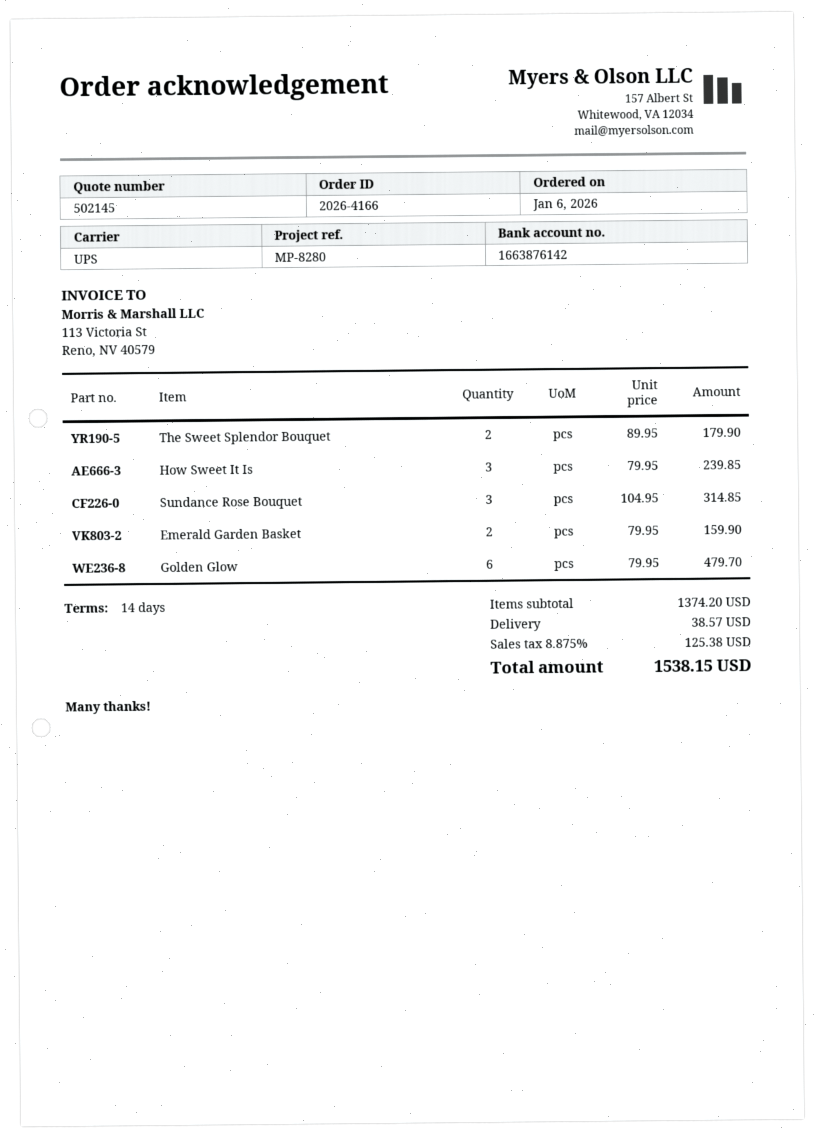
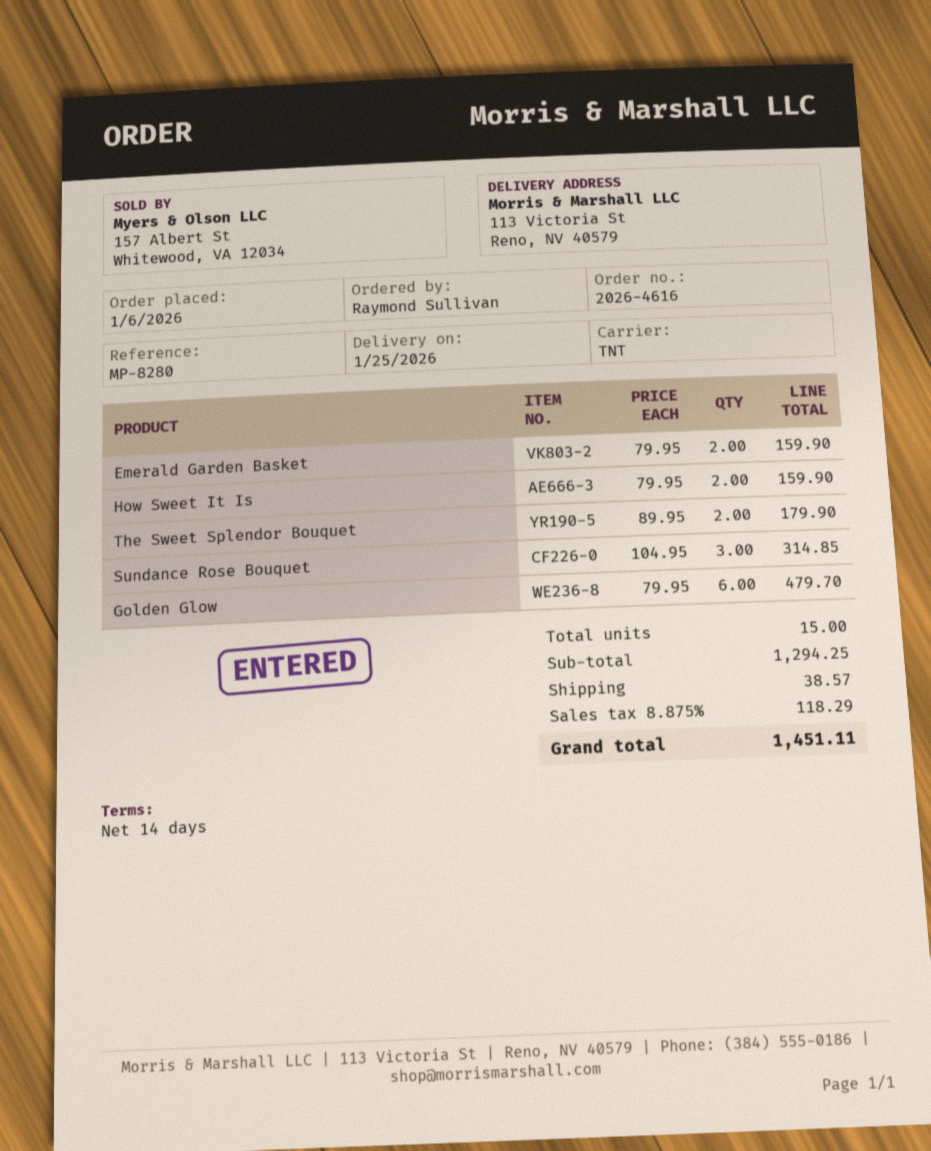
order number: 2026-4166 -> 2026-4616
shipping method: UPS -> TNT
How Sweet It Is: 3 x 79.95 = 239.85 -> 2 x 79.95 = 159.90
subtotal: 1374.20 -> 1294.25
tax: 8.875% = 125.38 -> 8.875% = 118.29
total: 1538.15 -> 1451.11

